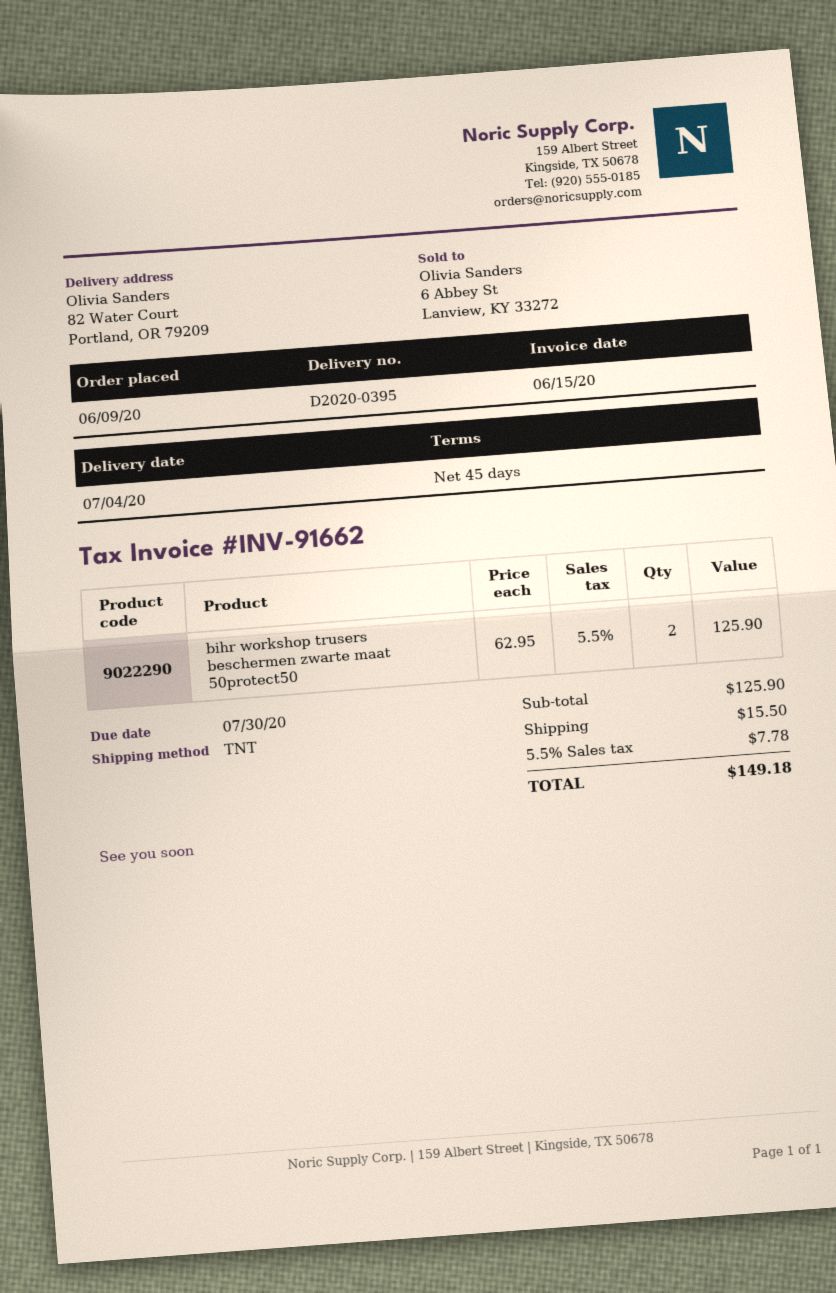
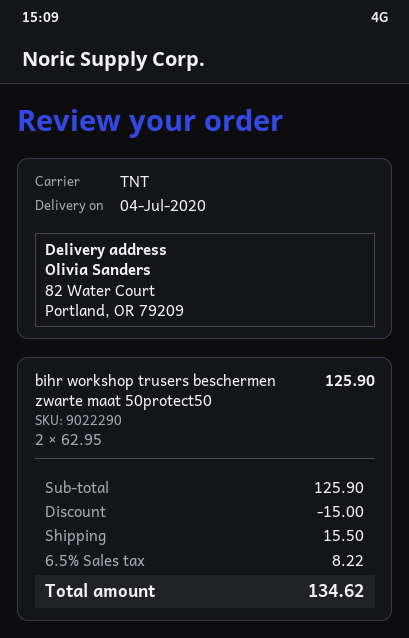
discount: none -> 15.00
tax: 5.5% = 7.78 -> 6.5% = 8.22
total: 149.18 -> 134.62

